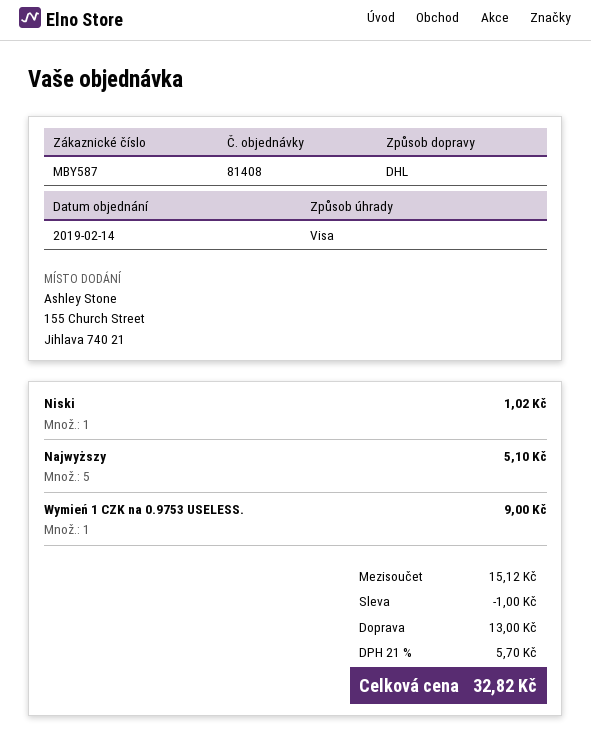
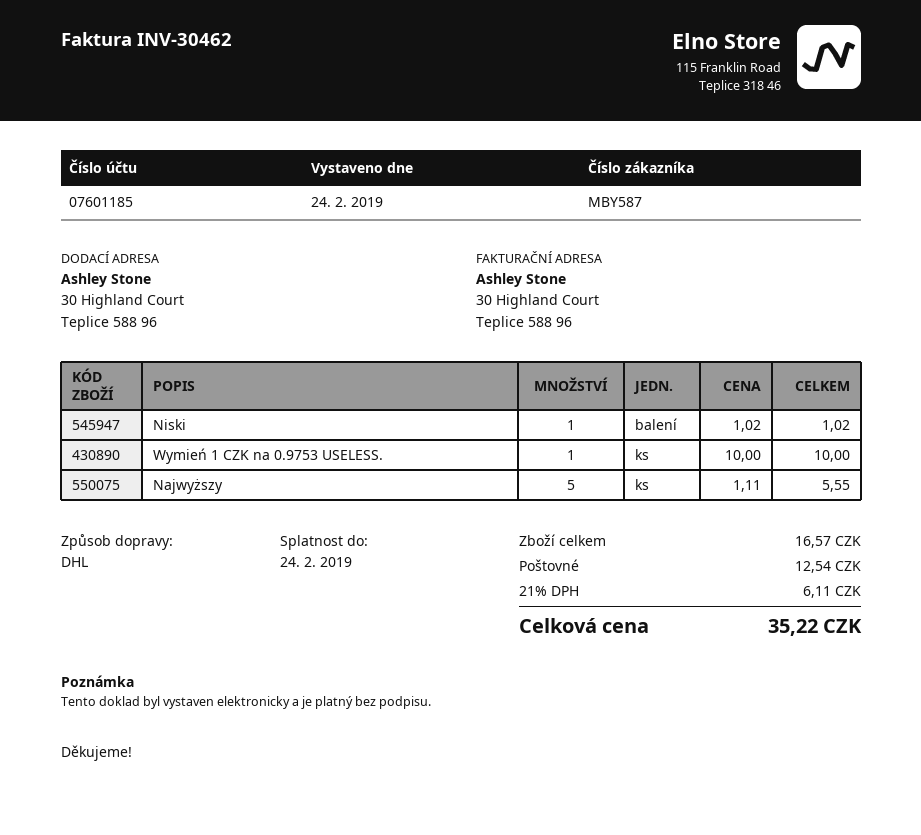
ship to: 155 Church Street, Jihlava 740 21 -> 30 Highland Court, Teplice 588 96
Najwyższy: 5 for 5.10 -> 5 for 5.55
Wymień 1 CZK na 0.9753 USELESS.: 1 for 9.00 -> 1 for 10.00
subtotal: 15.12 -> 16.57
discount: 1.00 -> none
shipping: 13.00 -> 12.54
tax: 21% = 5.70 -> 21% = 6.11
total: 32.82 -> 35.22

